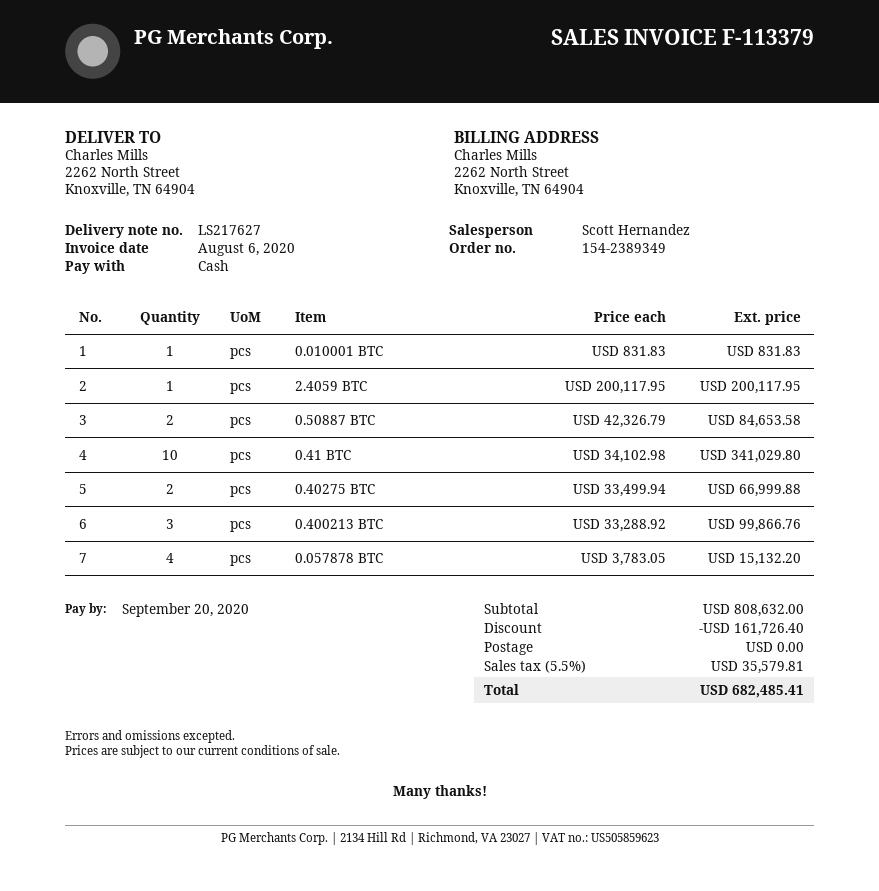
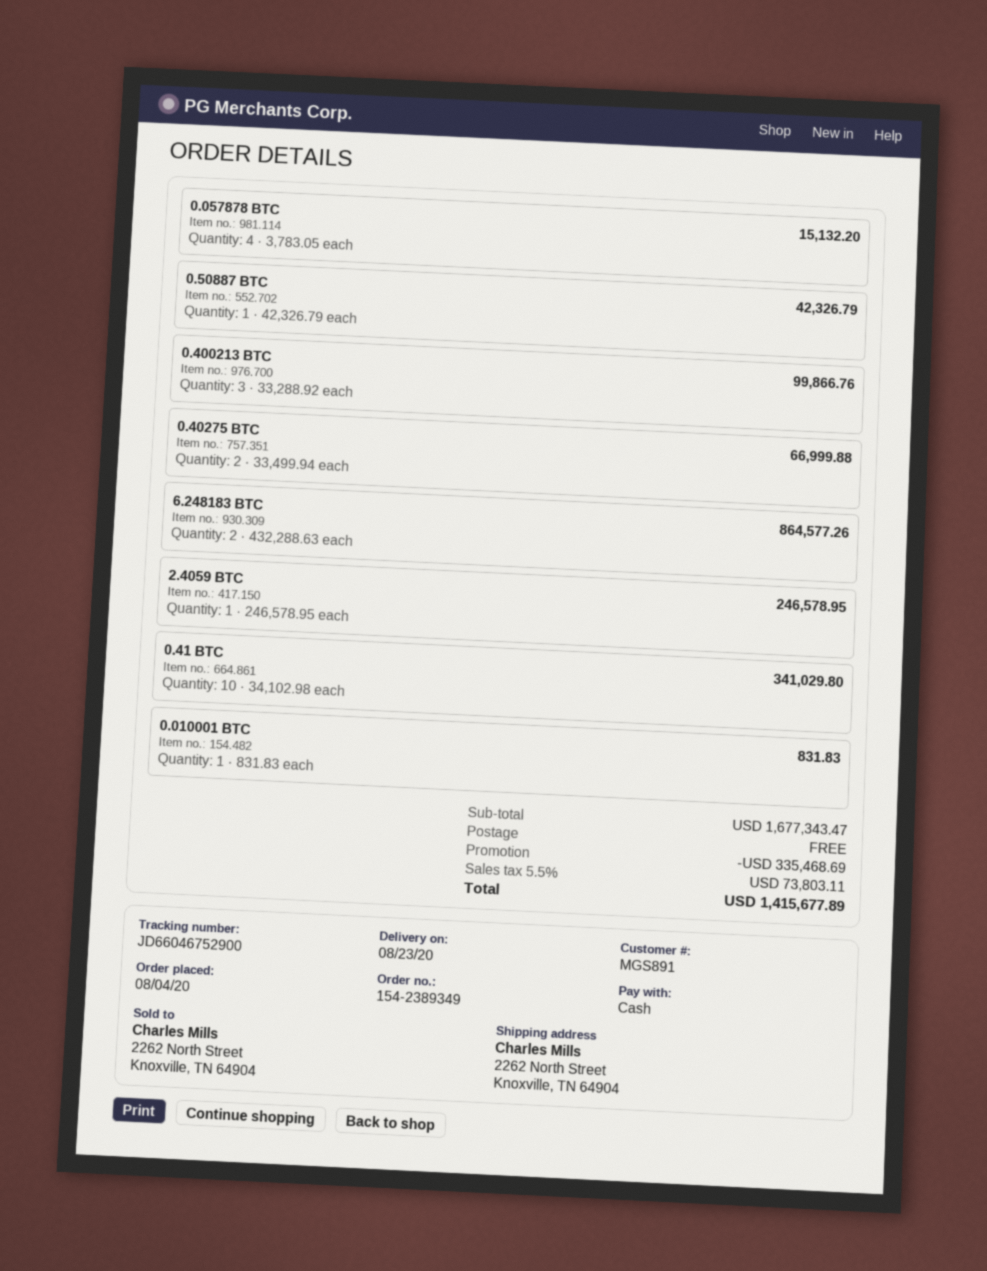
2.4059 BTC: 1 x 200117.95 = 200117.95 -> 1 x 246578.95 = 246578.95
0.50887 BTC: 2 x 42326.79 = 84653.58 -> 1 x 42326.79 = 42326.79
6.248183 BTC: none -> 2 x 432288.63 = 864577.26
subtotal: 808632.00 -> 1677343.47
discount: 161726.40 -> 335468.69
tax: 5.5% = 35579.81 -> 5.5% = 73803.11
total: 682485.41 -> 1415677.89

